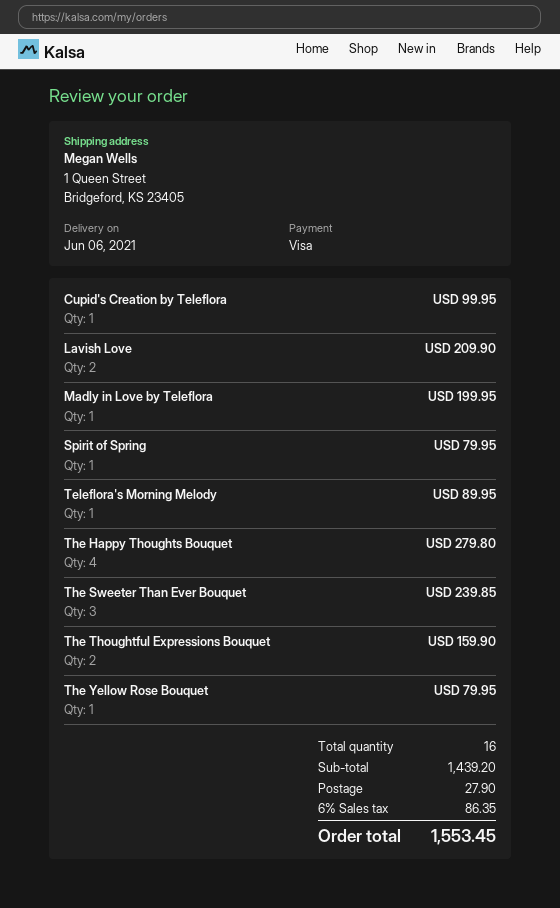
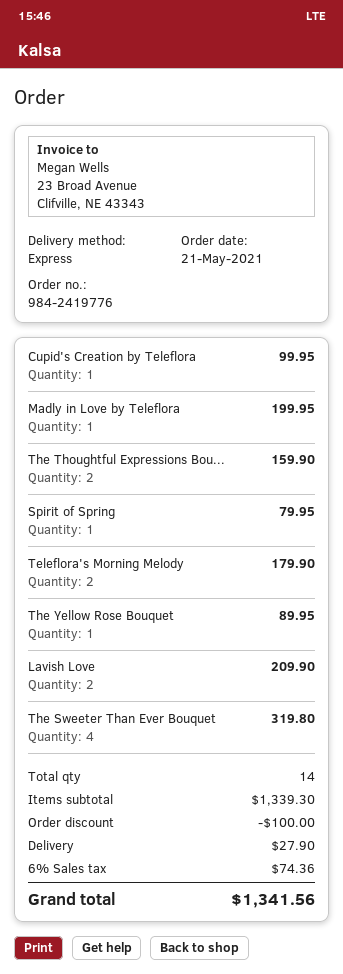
Teleflora's Morning Melody: 1 for 89.95 -> 2 for 179.90
The Happy Thoughts Bouquet: 4 for 279.80 -> none
The Sweeter Than Ever Bouquet: 3 for 239.85 -> 4 for 319.80
The Yellow Rose Bouquet: 1 for 79.95 -> 1 for 89.95
total quantity: 16 -> 14
subtotal: 1439.20 -> 1339.30
discount: none -> 100.00
tax: 6% = 86.35 -> 6% = 74.36
total: 1553.45 -> 1341.56

